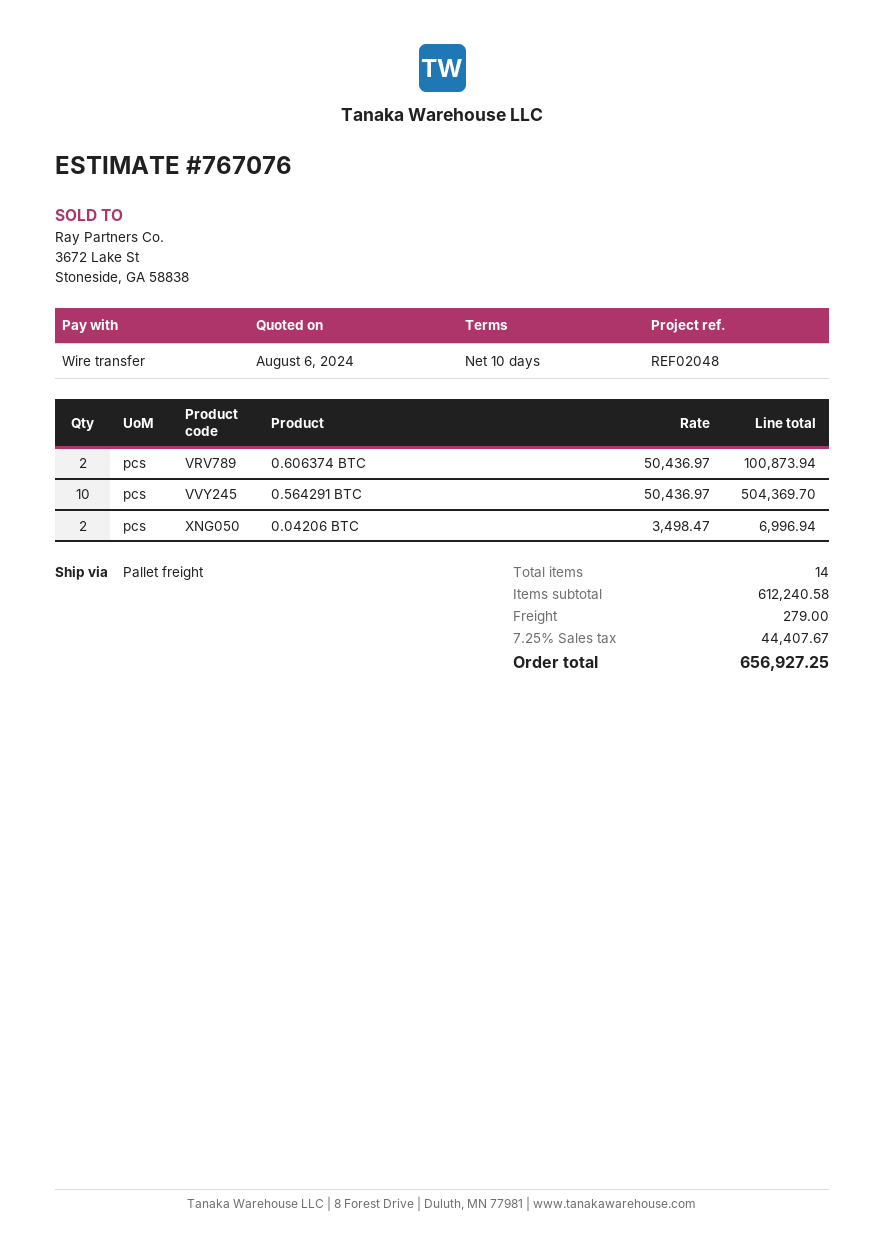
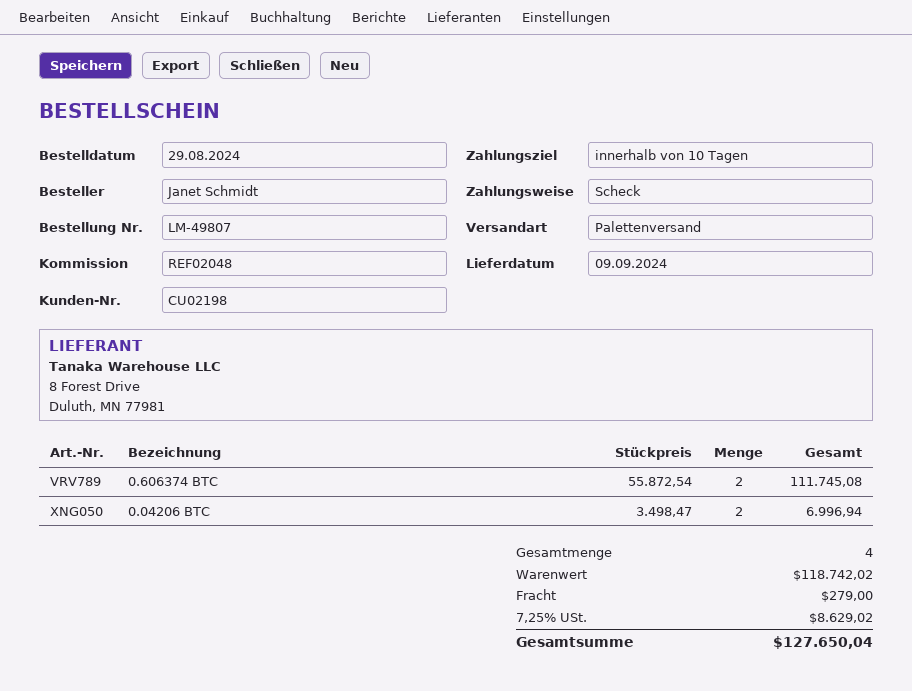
payment method: bank transfer -> cheque
0.606374 BTC: 2 x 50436.97 = 100873.94 -> 2 x 55872.54 = 111745.08
0.564291 BTC: 10 x 50436.97 = 504369.70 -> none
total quantity: 14 -> 4
subtotal: 612240.58 -> 118742.02
tax: 7.25% = 44407.67 -> 7.25% = 8629.02
total: 656927.25 -> 127650.04

